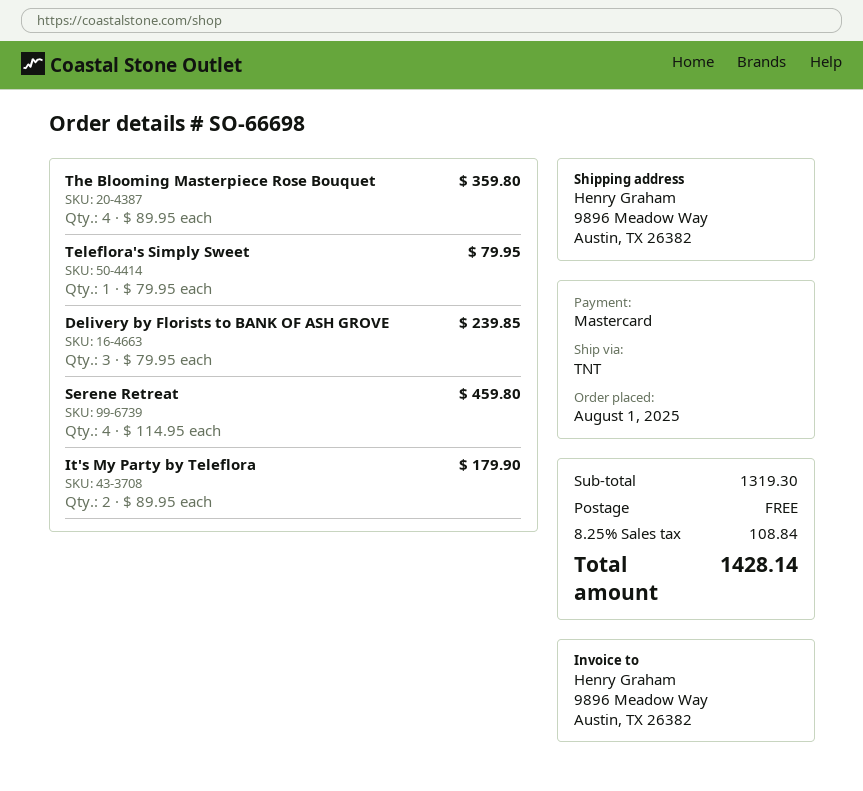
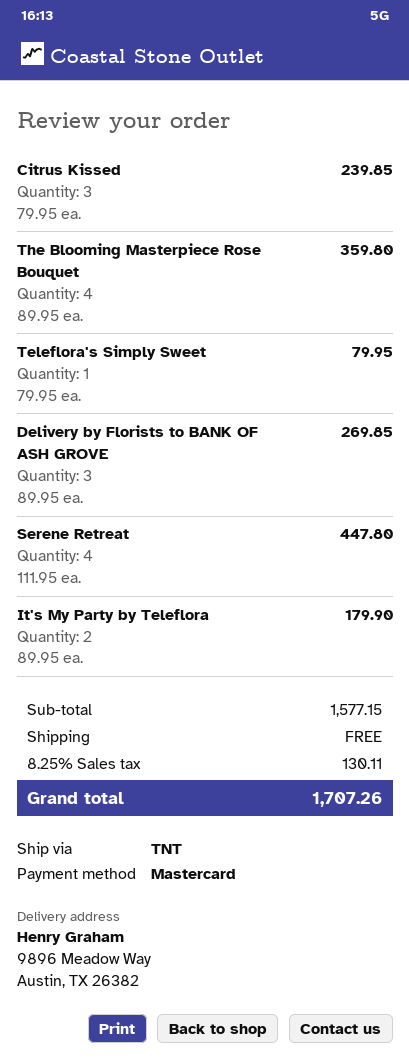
Delivery by Florists to BANK OF ASH GROVE: 3 x 79.95 = 239.85 -> 3 x 89.95 = 269.85
Serene Retreat: 4 x 114.95 = 459.80 -> 4 x 111.95 = 447.80
Citrus Kissed: none -> 3 x 79.95 = 239.85
subtotal: 1319.30 -> 1577.15
tax: 8.25% = 108.84 -> 8.25% = 130.11
total: 1428.14 -> 1707.26

